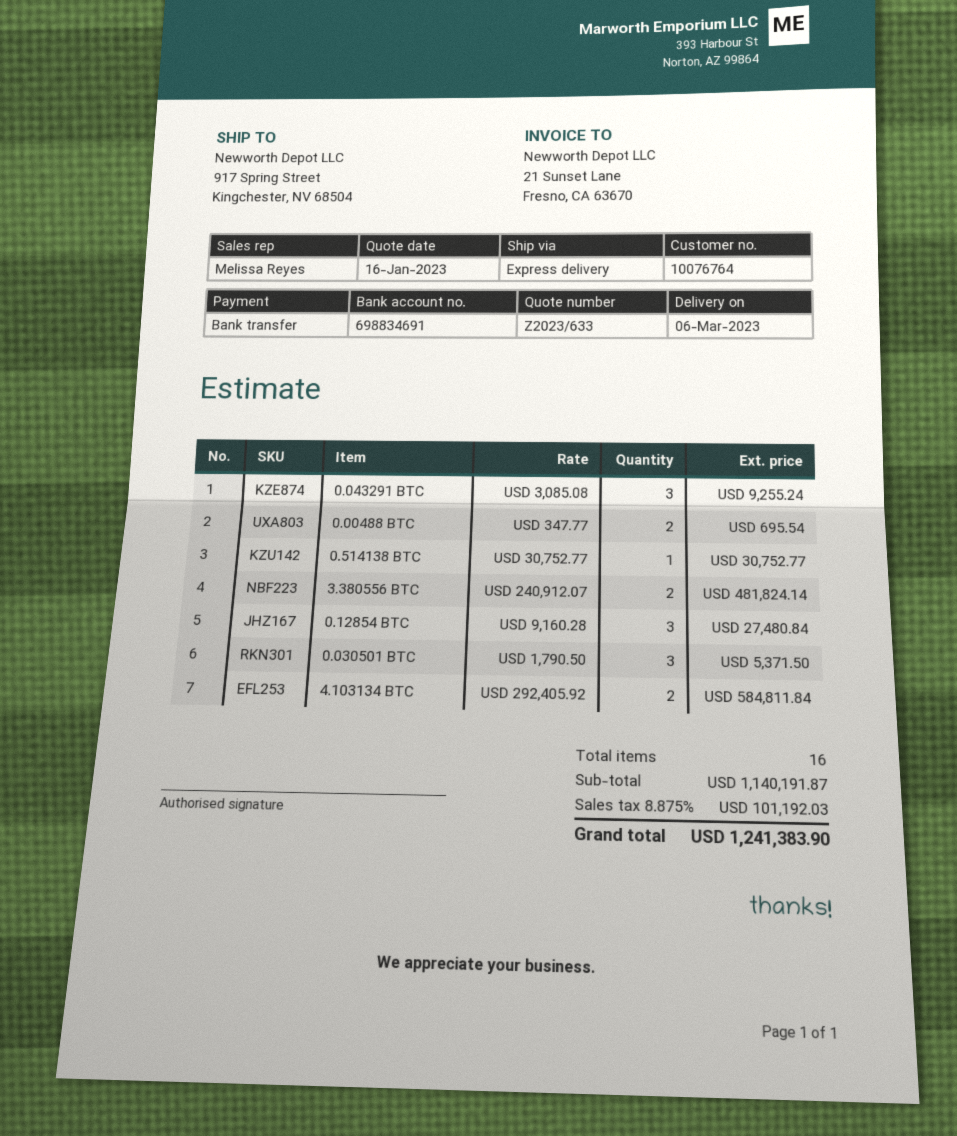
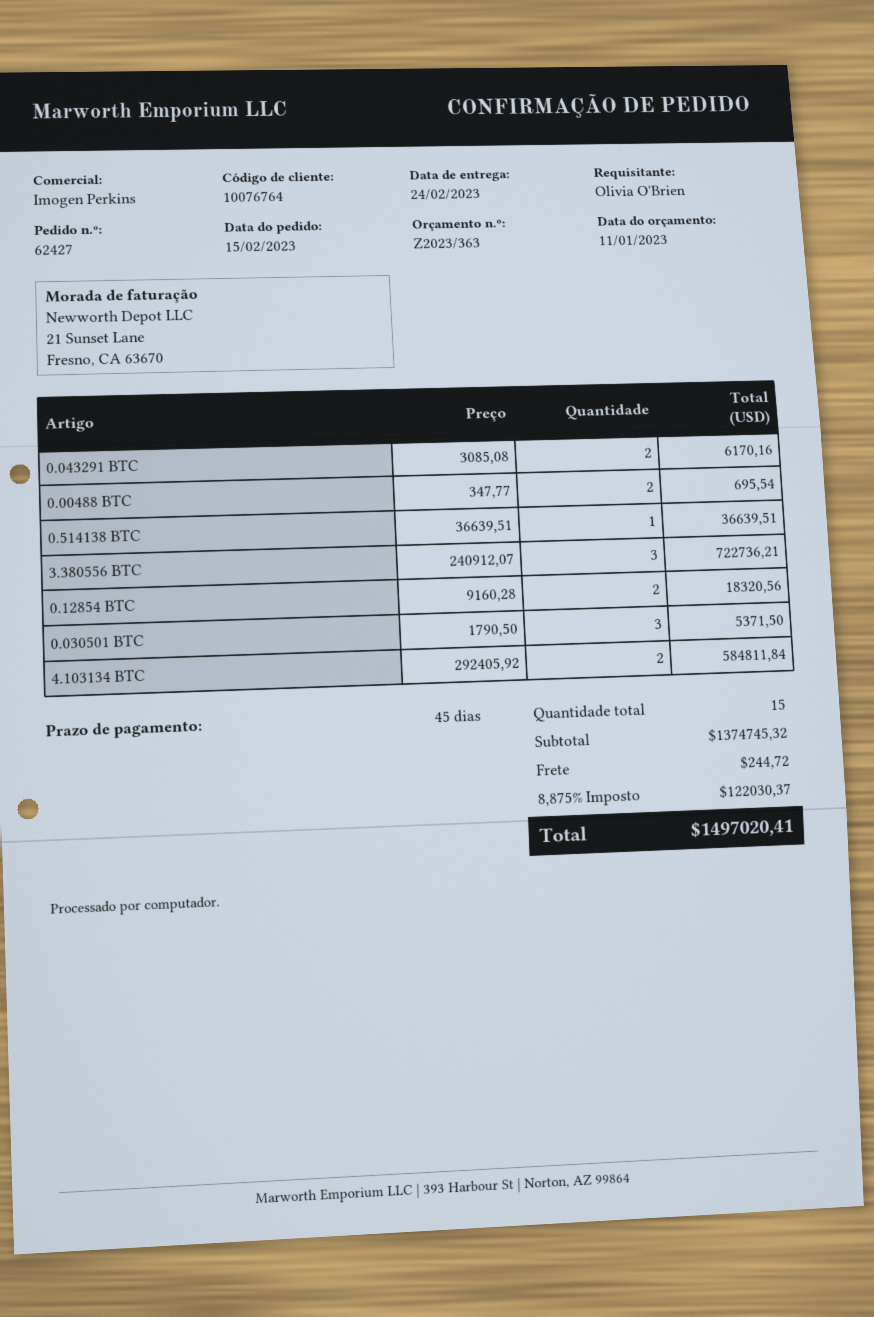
quote number: Z2023/633 -> Z2023/363
quote date: 2023-01-16 -> 2023-01-11
delivery date: 2023-03-06 -> 2023-02-24
sales rep: Melissa Reyes -> Imogen Perkins
0.043291 BTC: 3 x 3085.08 = 9255.24 -> 2 x 3085.08 = 6170.16
0.514138 BTC: 1 x 30752.77 = 30752.77 -> 1 x 36639.51 = 36639.51
3.380556 BTC: 2 x 240912.07 = 481824.14 -> 3 x 240912.07 = 722736.21
0.12854 BTC: 3 x 9160.28 = 27480.84 -> 2 x 9160.28 = 18320.56
total quantity: 16 -> 15
subtotal: 1140191.87 -> 1374745.32
shipping: none -> 244.72
tax: 8.875% = 101192.03 -> 8.875% = 122030.37
total: 1241383.90 -> 1497020.41

